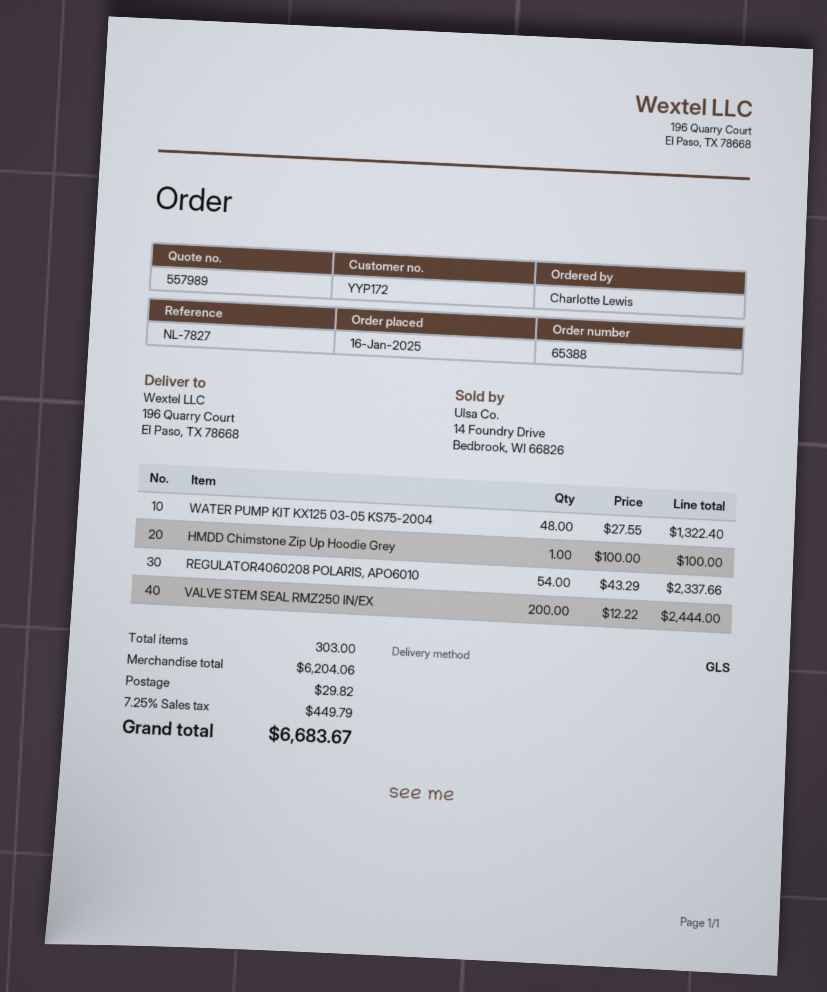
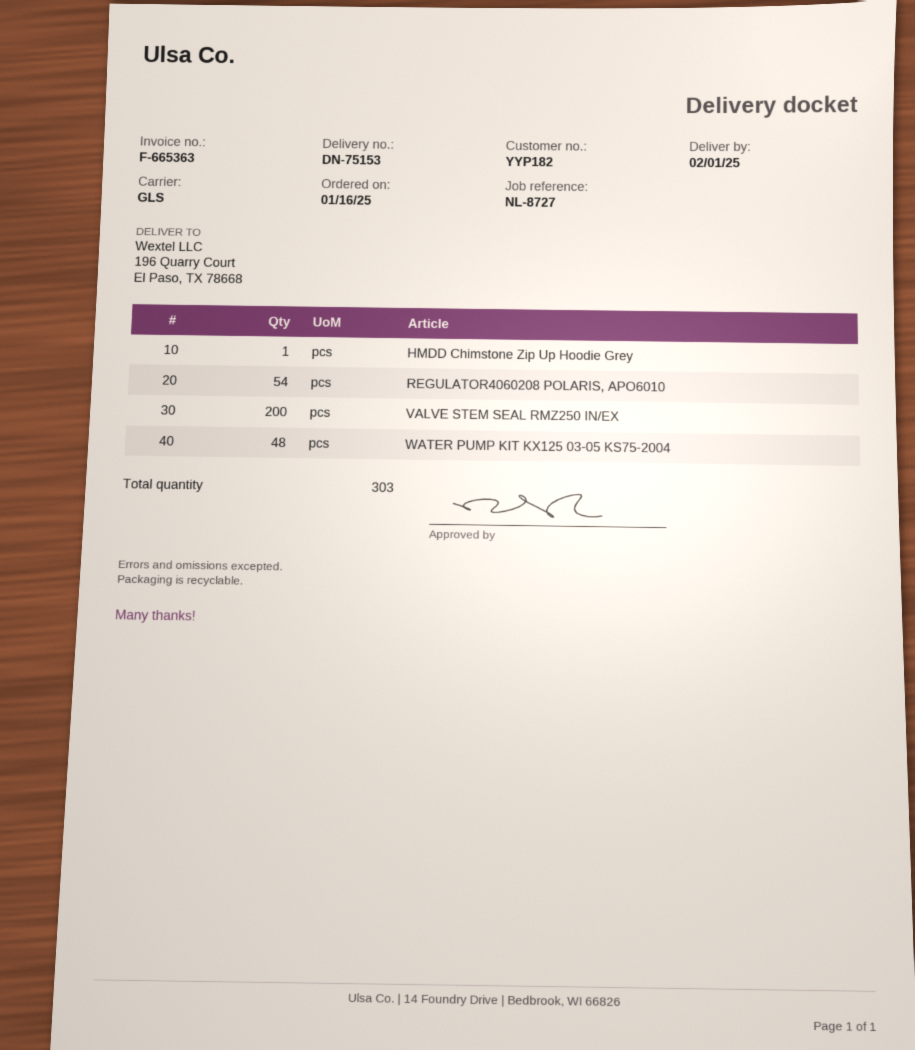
customer number: YYP172 -> YYP182
reference: NL-7827 -> NL-8727

